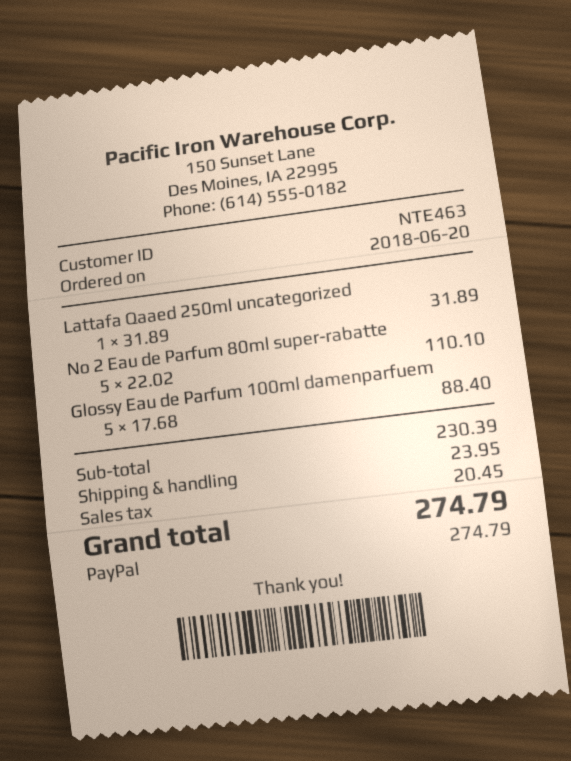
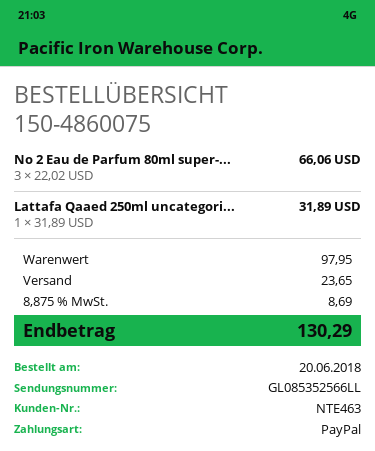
No 2 Eau de Parfum 80ml super-rabatte: 5 x 22.02 = 110.10 -> 3 x 22.02 = 66.06
Glossy Eau de Parfum 100ml damenparfuem: 5 x 17.68 = 88.40 -> none
subtotal: 230.39 -> 97.95
shipping: 23.95 -> 23.65
tax: 20.45 -> 8.69
total: 274.79 -> 130.29

